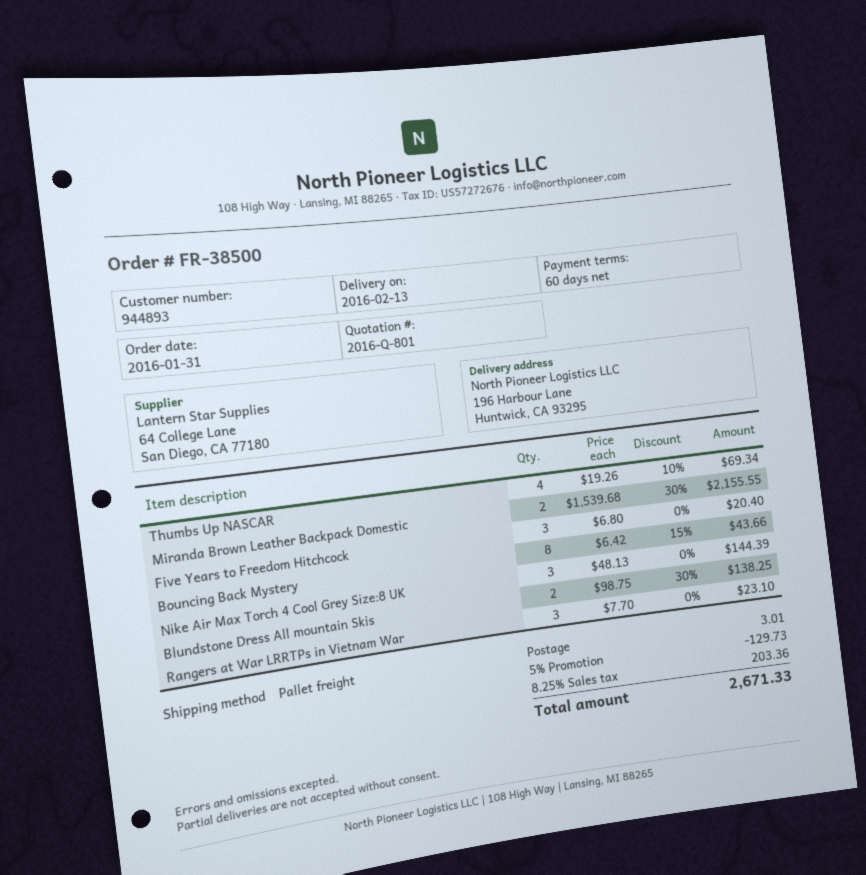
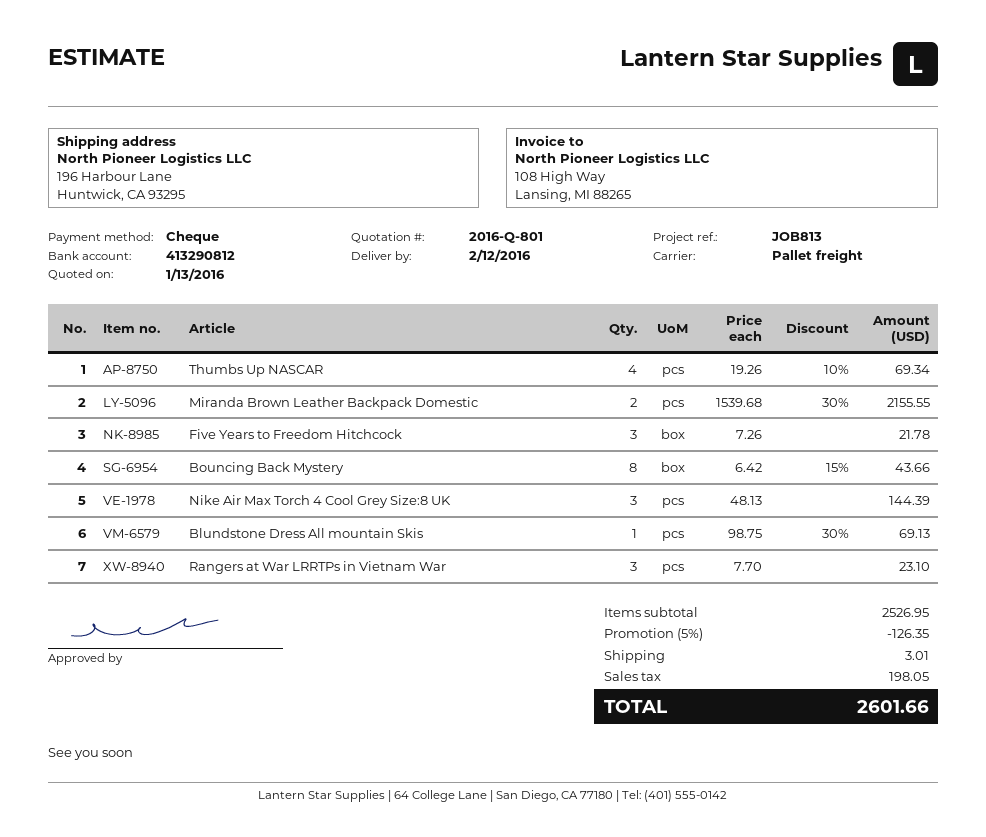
delivery date: 2016-02-13 -> 2016-02-12
Five Years to Freedom Hitchcock: 3 x 6.80 = 20.40 -> 3 x 7.26 = 21.78
Blundstone Dress All mountain Skis: 2 x 98.75 - 30% = 138.25 -> 1 x 98.75 - 30% = 69.13
discount: 5% = 129.73 -> 5% = 126.35
tax: 203.36 -> 198.05
total: 2671.33 -> 2601.66

